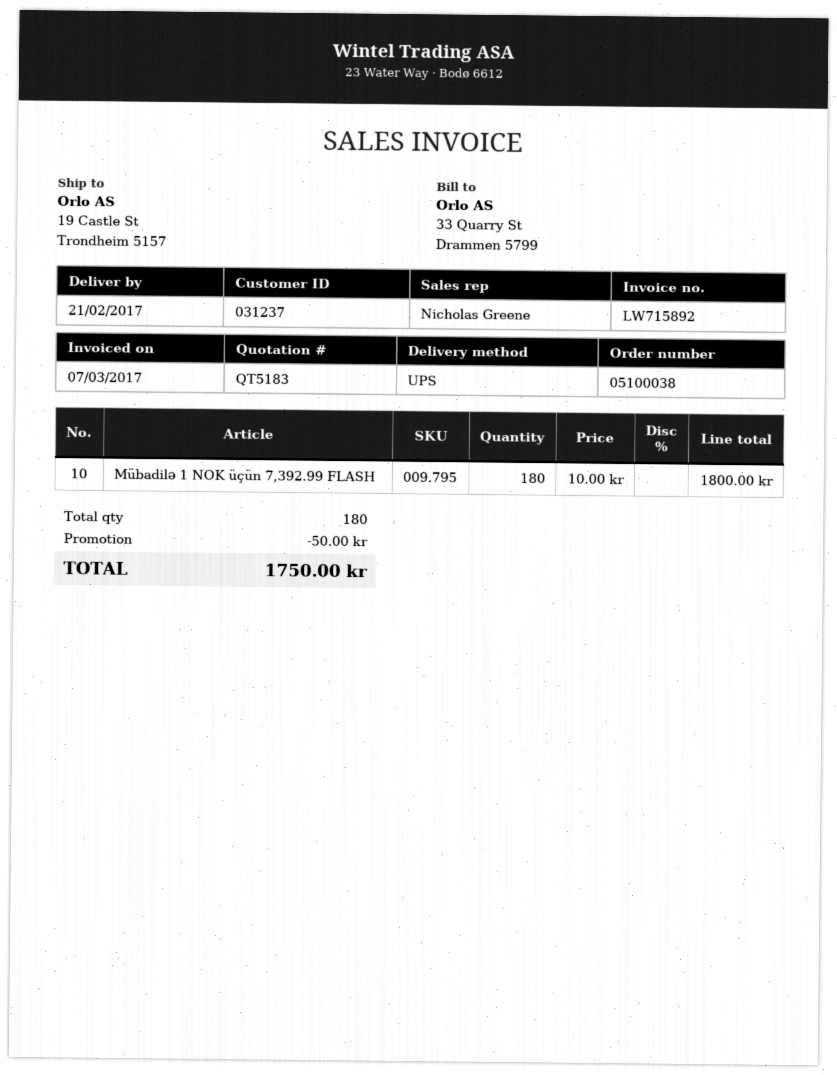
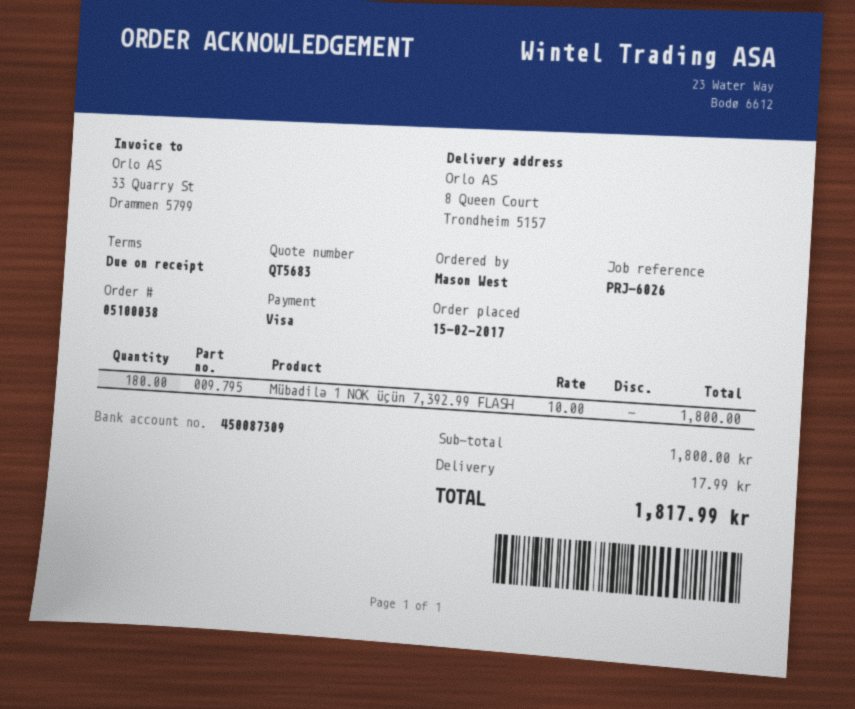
quote number: QT5183 -> QT5683
ship to: 19 Castle St, Trondheim 5157 -> 8 Queen Court, Trondheim 5157
discount: 50.00 -> none
shipping: none -> 17.99
total: 1750.00 -> 1817.99

